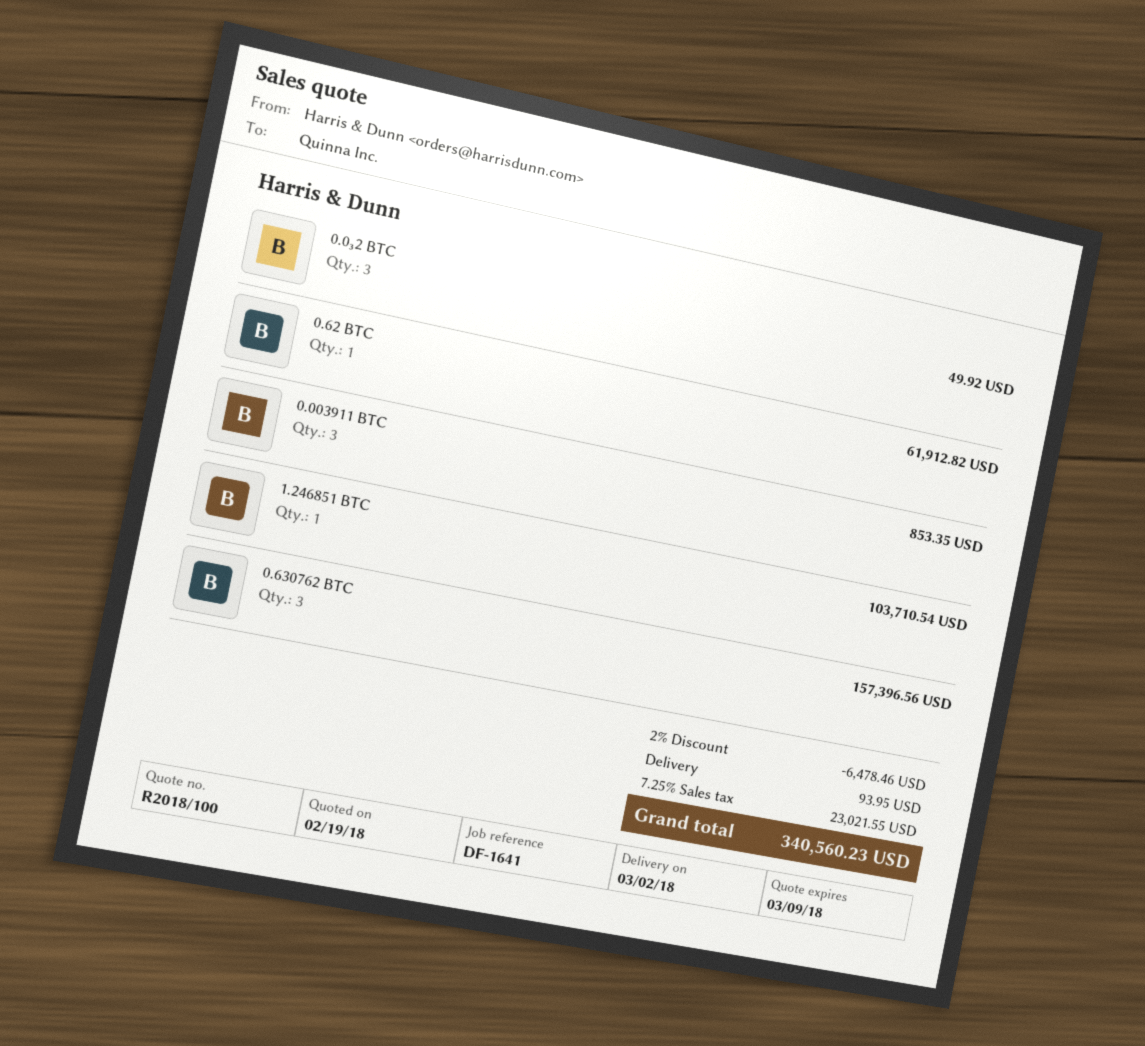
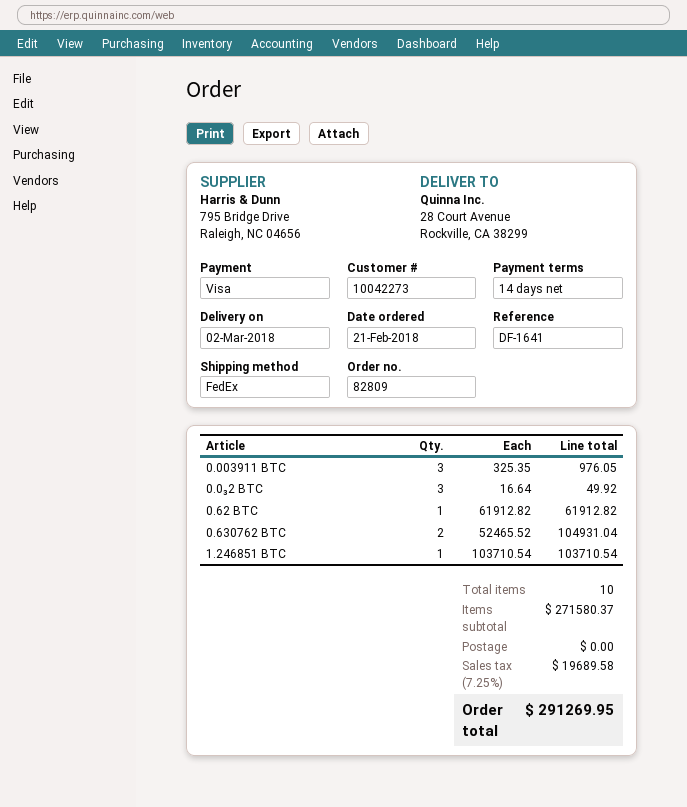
0.003911 BTC: 3 for 853.35 -> 3 for 976.05
0.630762 BTC: 3 for 157396.56 -> 2 for 104931.04
discount: 2% = 6478.46 -> none
shipping: 93.95 -> 0.00
tax: 7.25% = 23021.55 -> 7.25% = 19689.58
total: 340560.23 -> 291269.95

